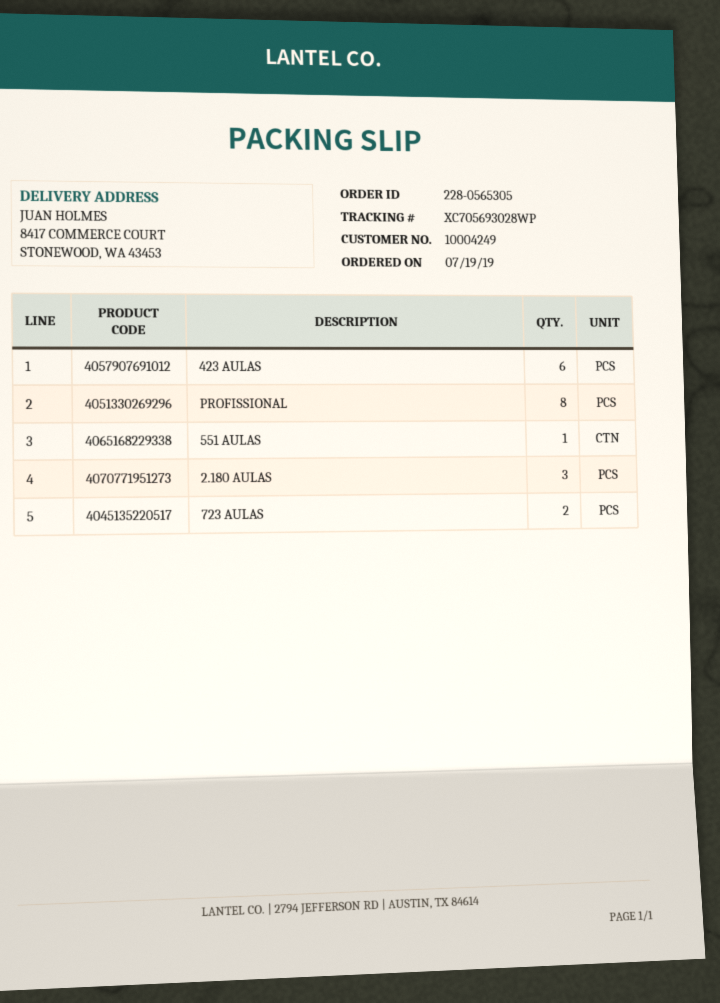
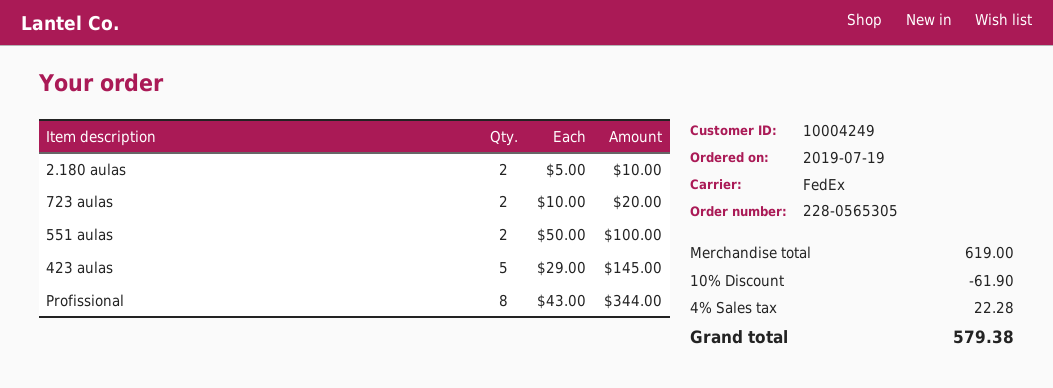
423 AULAS: 6 -> 5
551 AULAS: 1 -> 2
2.180 AULAS: 3 -> 2

